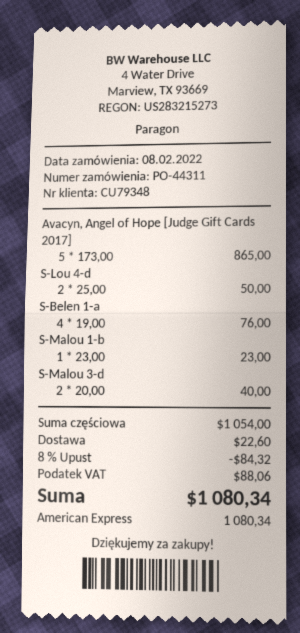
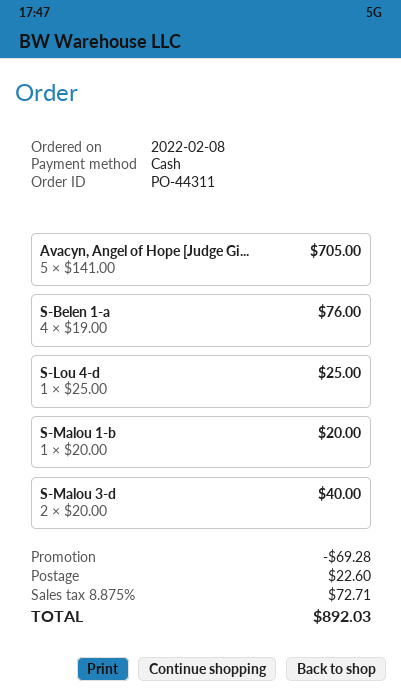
payment method: American Express -> cash
Avacyn, Angel of Hope [Judge Gift Cards 2017]: 5 x 173.00 = 865.00 -> 5 x 141.00 = 705.00
S-Lou 4-d: 2 x 25.00 = 50.00 -> 1 x 25.00 = 25.00
S-Malou 1-b: 1 x 23.00 = 23.00 -> 1 x 20.00 = 20.00
discount: 84.32 -> 69.28
tax: 88.06 -> 72.71
total: 1080.34 -> 892.03

